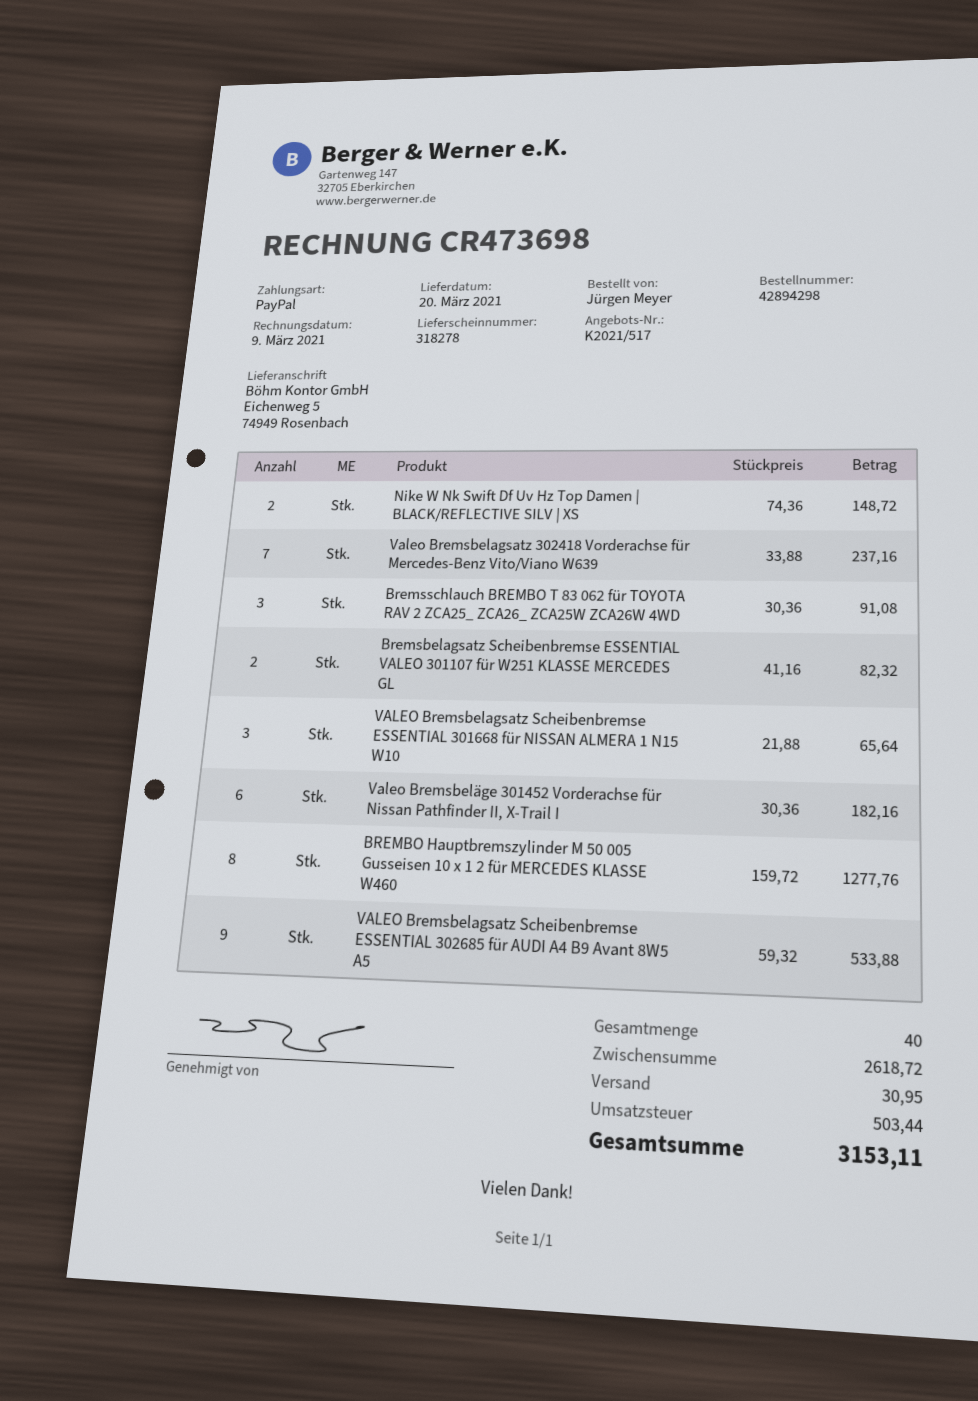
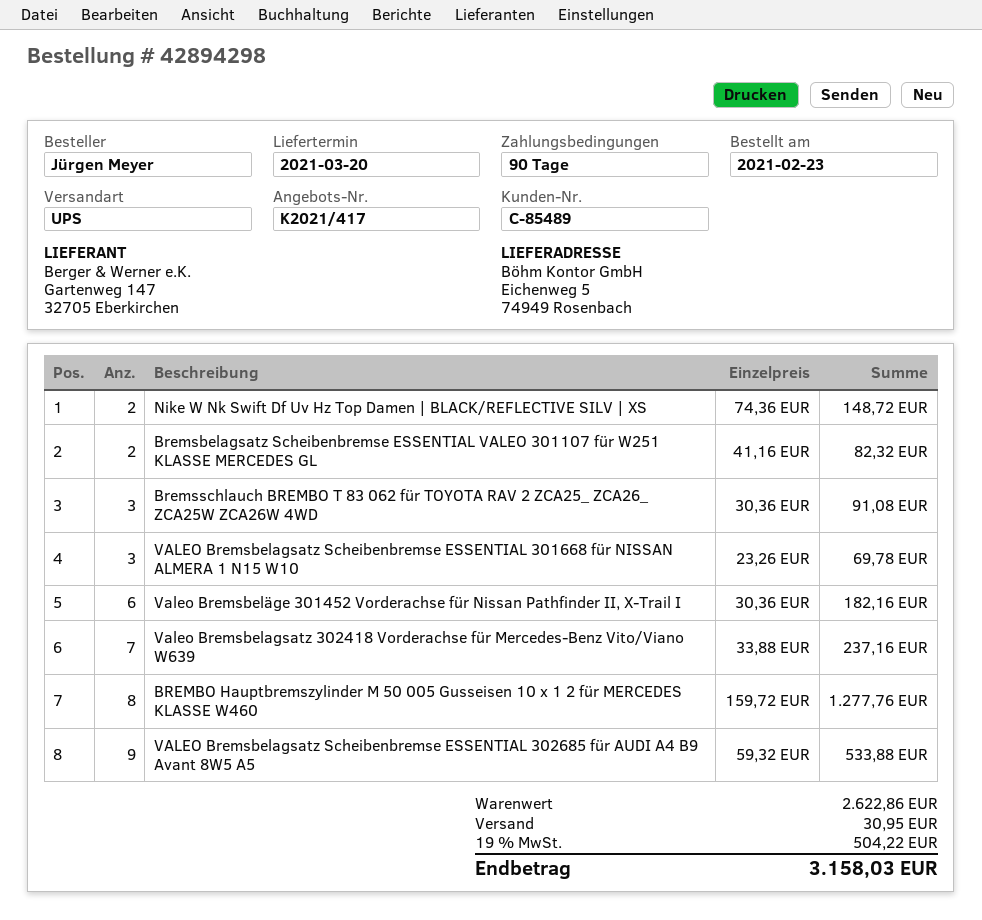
quote number: K2021/517 -> K2021/417
VALEO Bremsbelagsatz Scheibenbremse ESSENTIAL 301668 für NISSAN ALMERA 1 N15 W10: 3 x 21.88 = 65.64 -> 3 x 23.26 = 69.78
subtotal: 2618.72 -> 2622.86
tax: 503.44 -> 504.22
total: 3153.11 -> 3158.03

